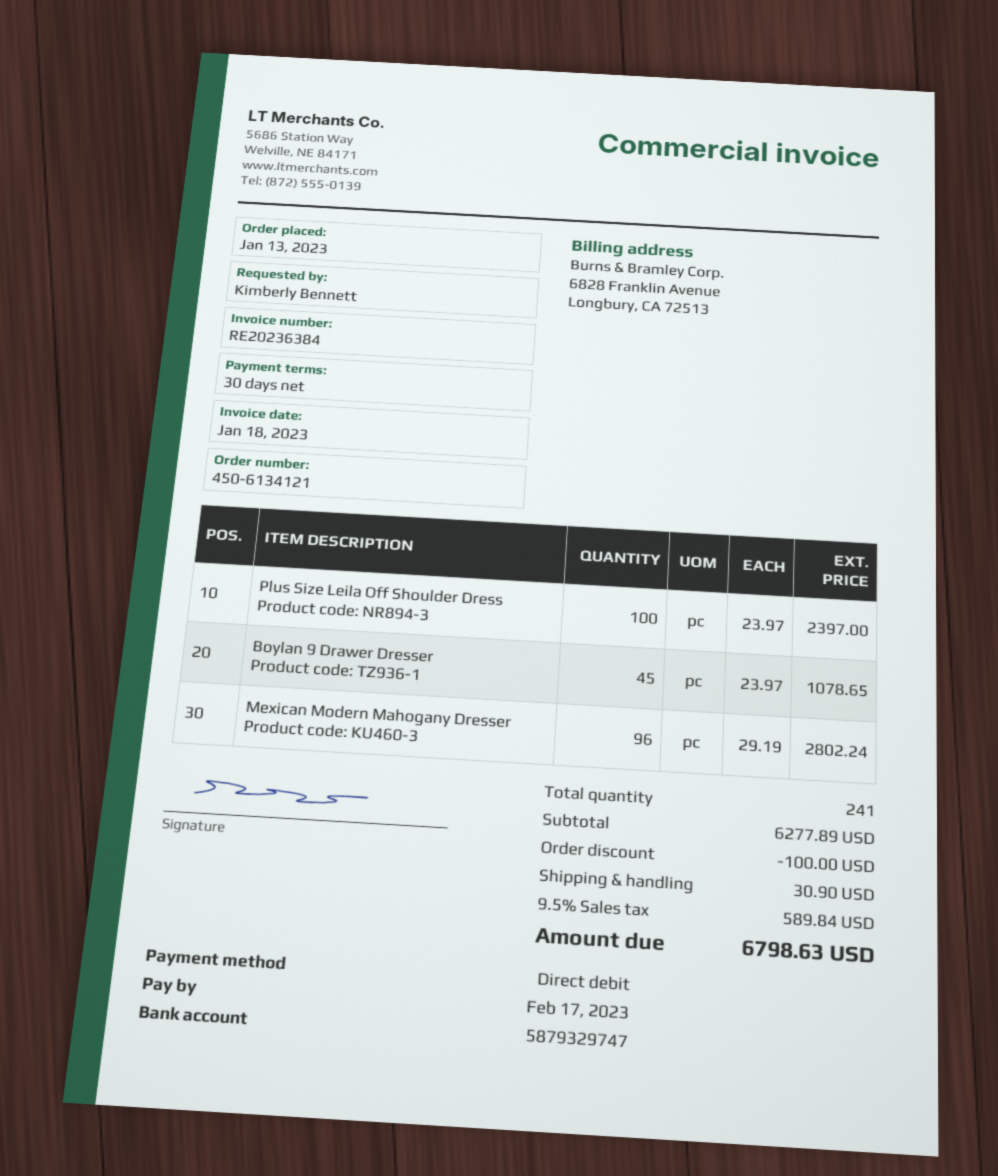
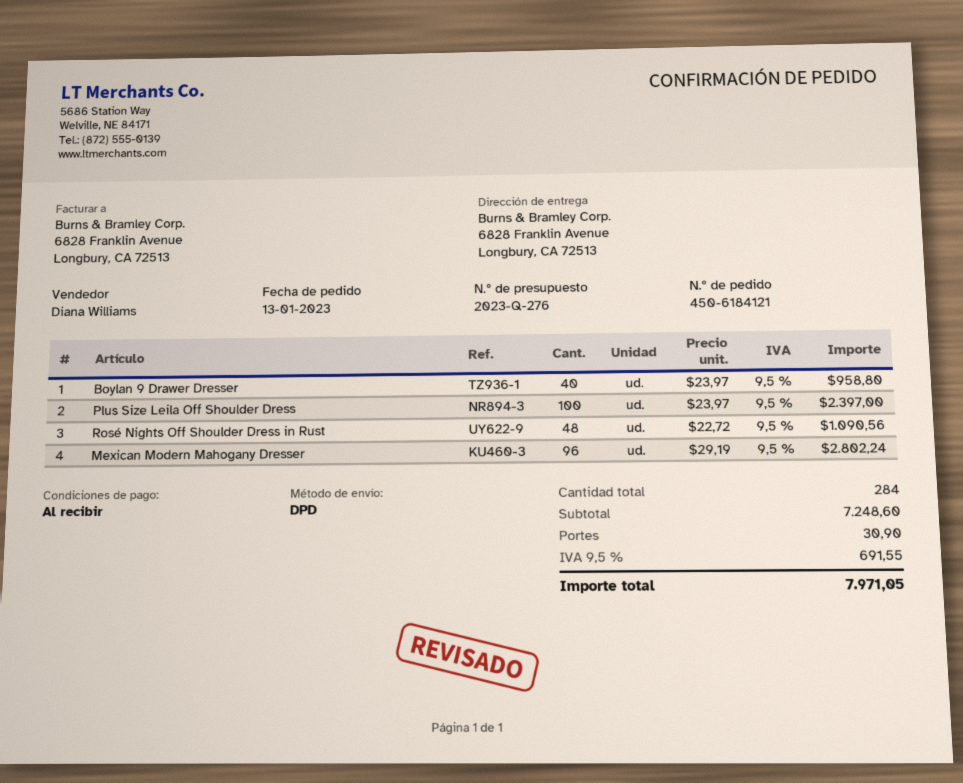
order number: 450-6134121 -> 450-6184121
payment terms: 30 days -> on receipt
Boylan 9 Drawer Dresser: 45 x 23.97 = 1078.65 -> 40 x 23.97 = 958.80
Rosé Nights Off Shoulder Dress in Rust: none -> 48 x 22.72 = 1090.56
total quantity: 241 -> 284
subtotal: 6277.89 -> 7248.60
discount: 100.00 -> none
tax: 9.5% = 589.84 -> 9.5% = 691.55
total: 6798.63 -> 7971.05

